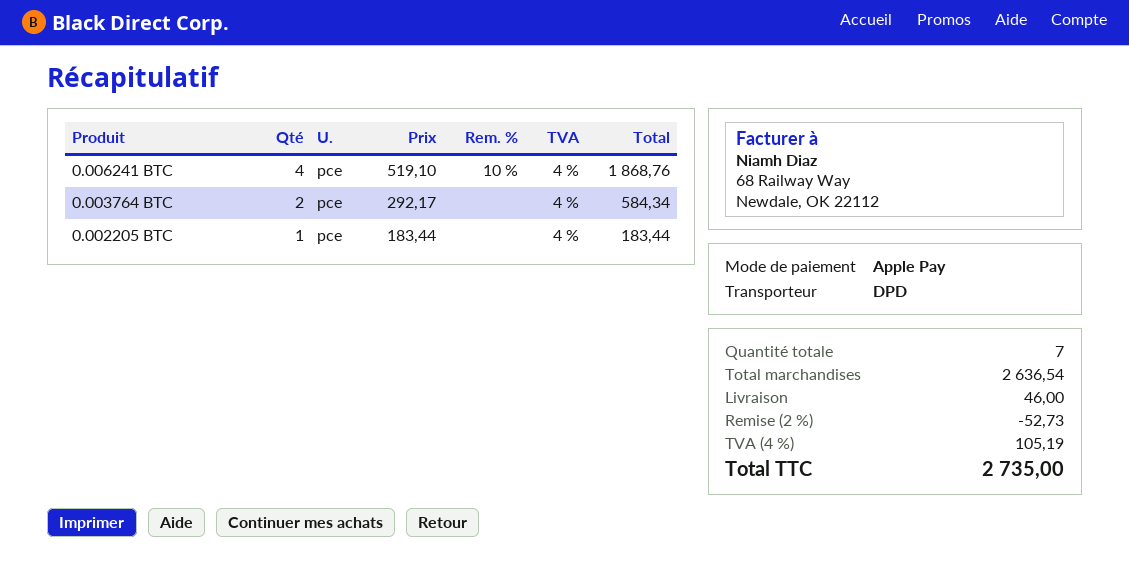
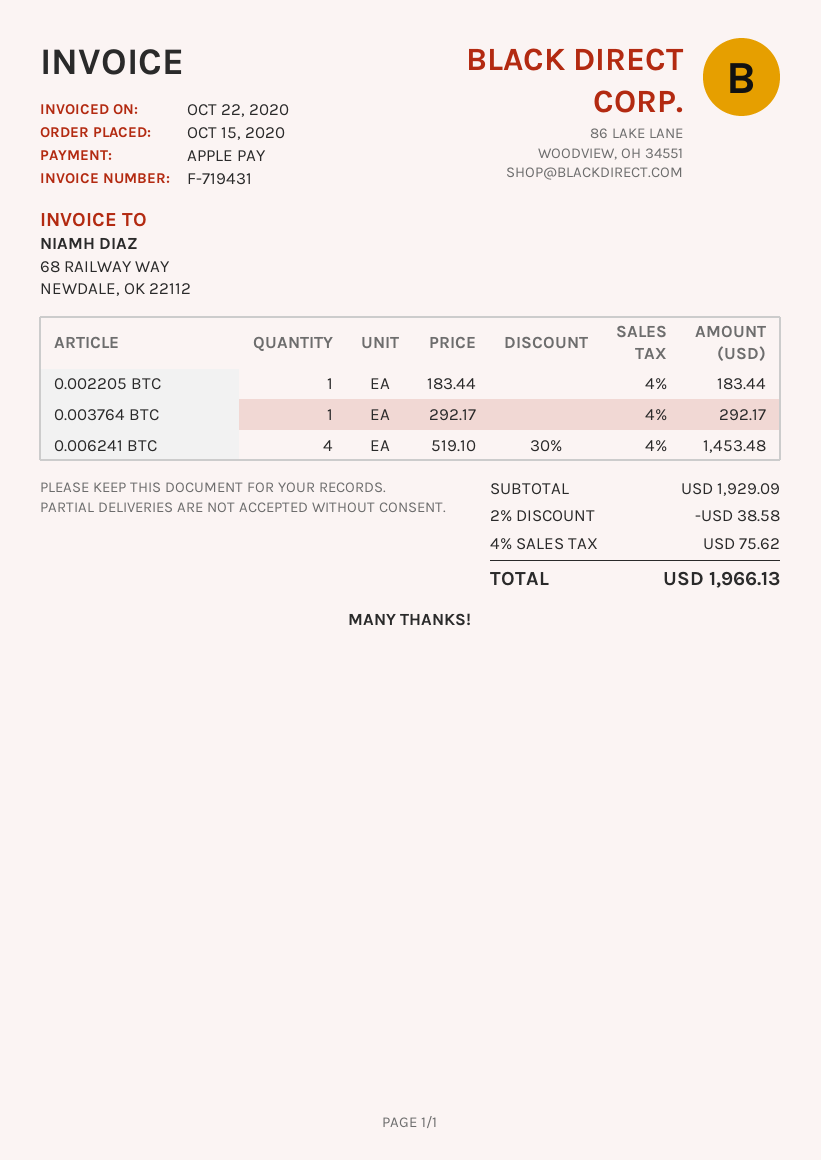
0.006241 BTC: 4 x 519.10 - 10% = 1868.76 -> 4 x 519.10 - 30% = 1453.48
0.003764 BTC: 2 x 292.17 = 584.34 -> 1 x 292.17 = 292.17
subtotal: 2636.54 -> 1929.09
discount: 2% = 52.73 -> 2% = 38.58
shipping: 46.00 -> none
tax: 4% = 105.19 -> 4% = 75.62
total: 2735.00 -> 1966.13

